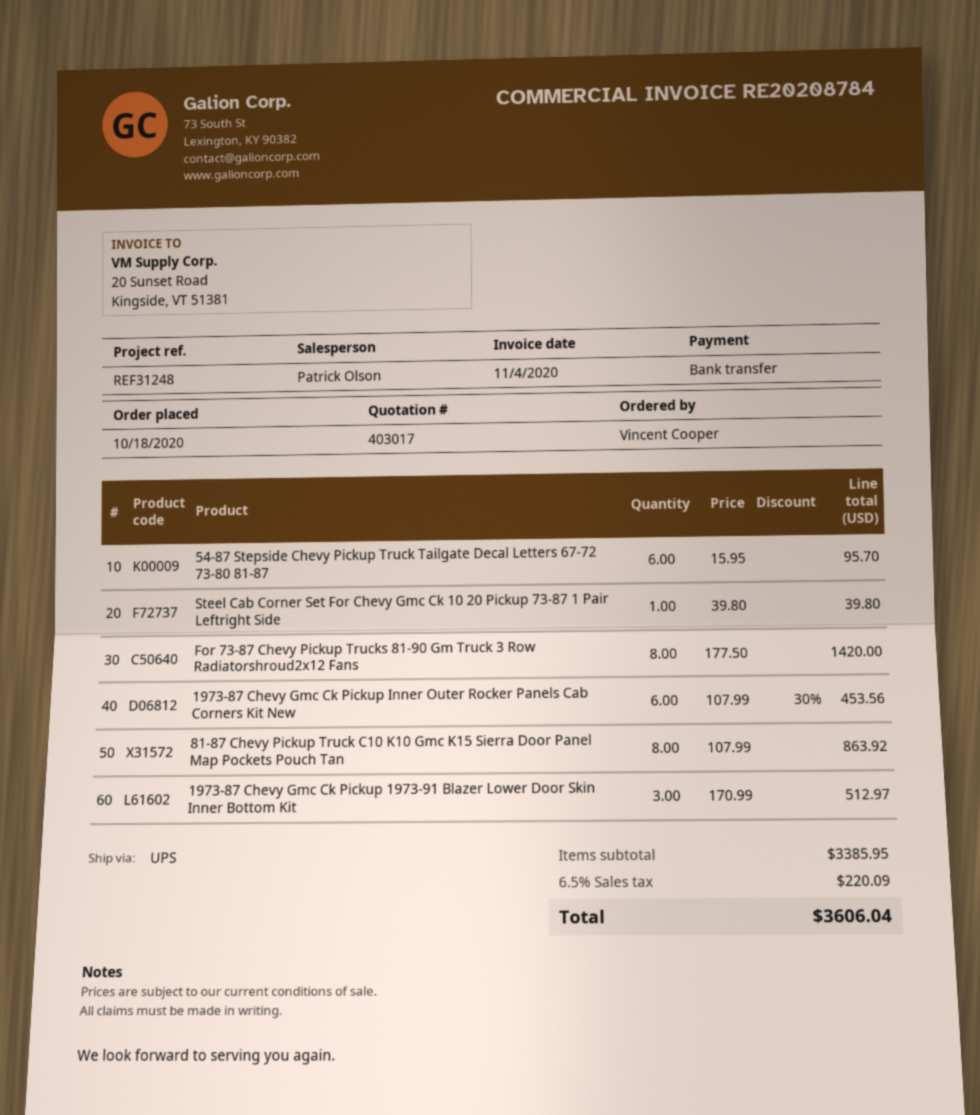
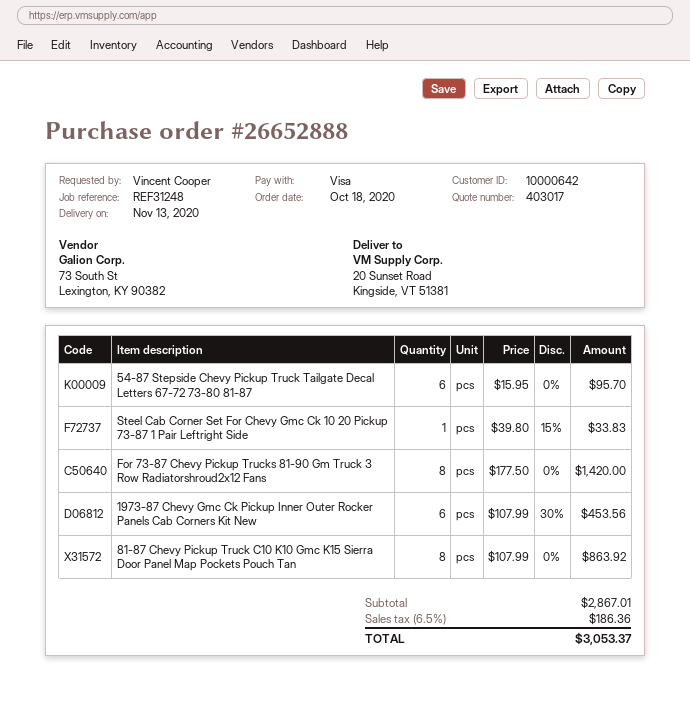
payment method: bank transfer -> Visa
Steel Cab Corner Set For Chevy Gmc Ck 10 20 Pickup 73-87 1 Pair Leftright Side: 1 x 39.80 = 39.80 -> 1 x 39.80 - 15% = 33.83
1973-87 Chevy Gmc Ck Pickup 1973-91 Blazer Lower Door Skin Inner Bottom Kit: 3 x 170.99 = 512.97 -> none
subtotal: 3385.95 -> 2867.01
tax: 6.5% = 220.09 -> 6.5% = 186.36
total: 3606.04 -> 3053.37

